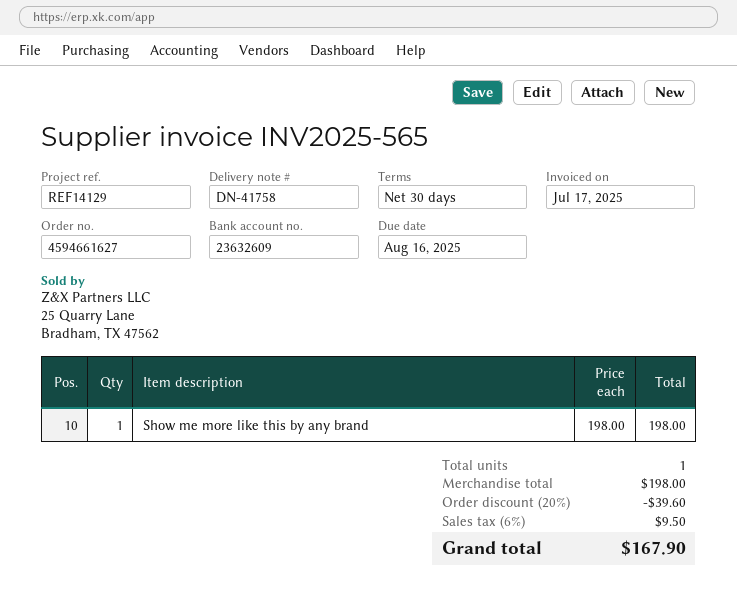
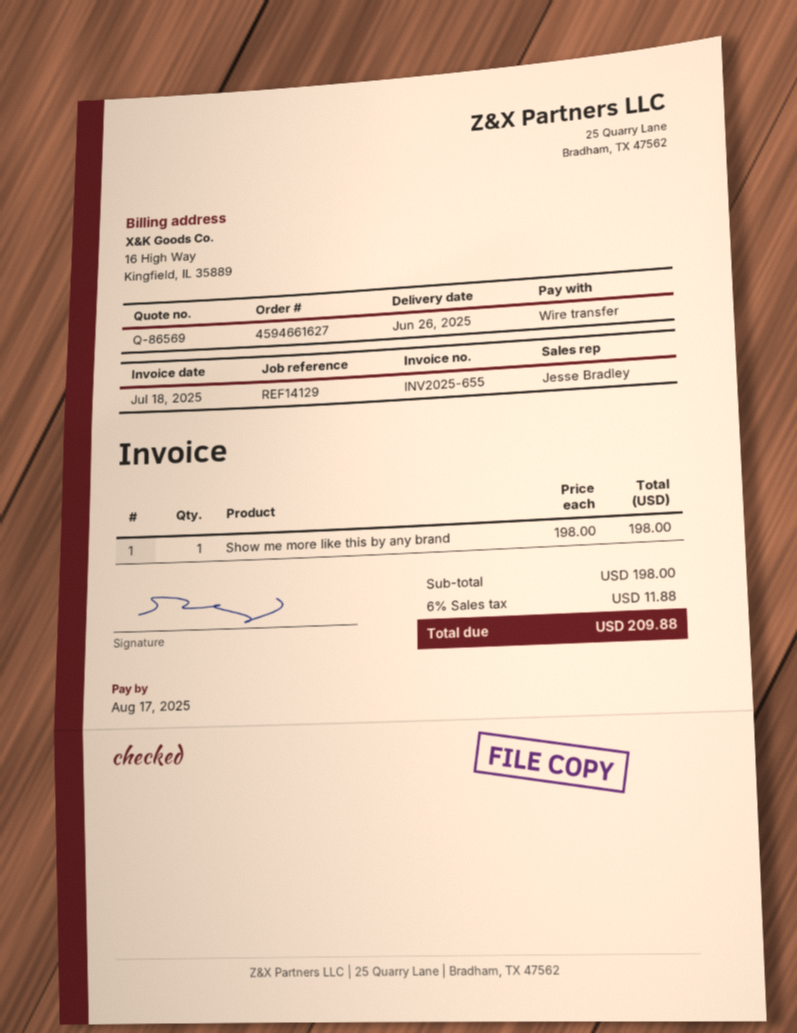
invoice number: INV2025-565 -> INV2025-655
invoice date: 2025-07-17 -> 2025-07-18
due date: 2025-08-16 -> 2025-08-17
discount: 20% = 39.60 -> none
tax: 6% = 9.50 -> 6% = 11.88
total: 167.90 -> 209.88

